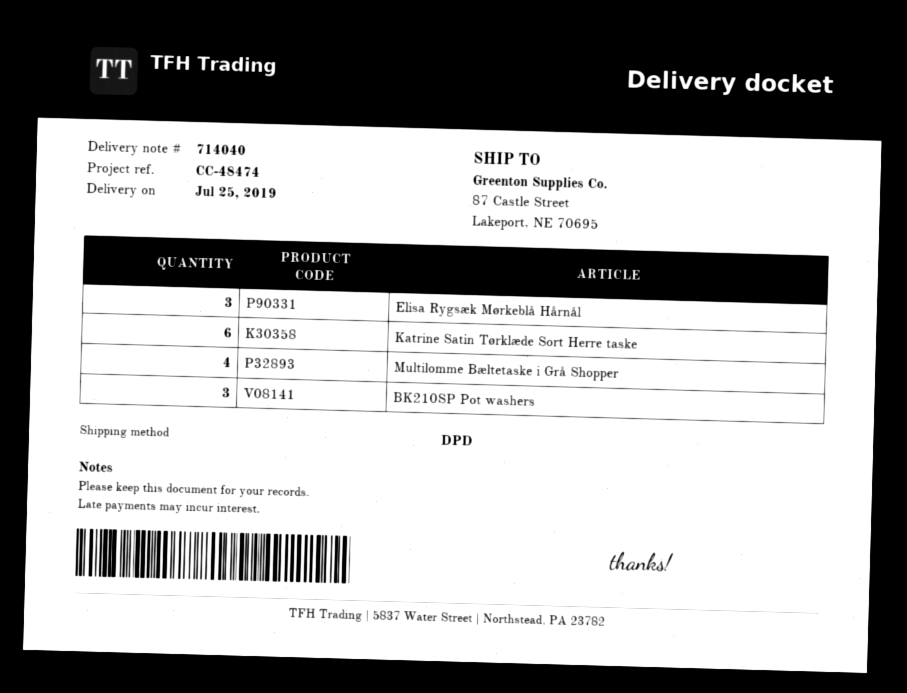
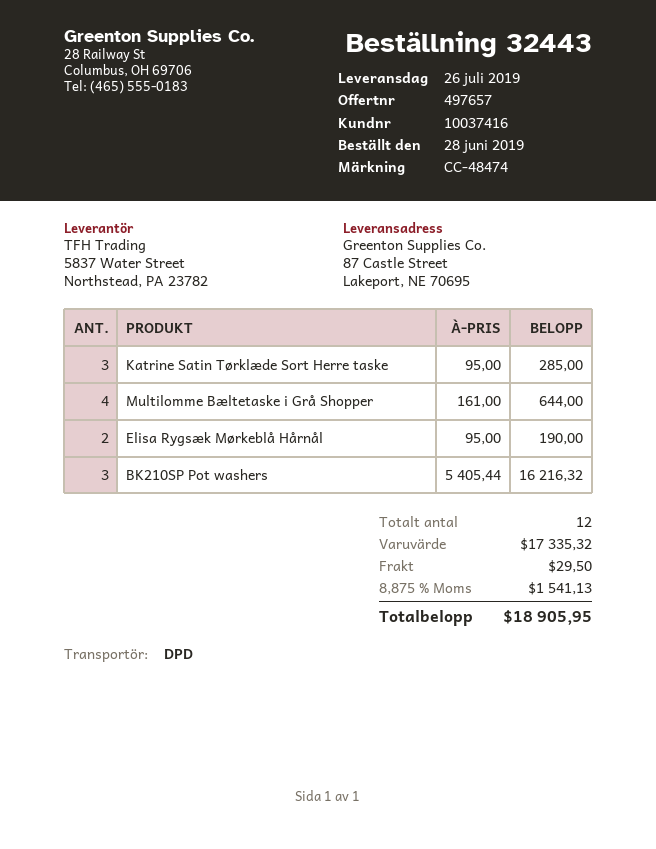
delivery date: 2019-07-25 -> 2019-07-26
Elisa Rygsæk Mørkeblå Hårnål: 3 -> 2
Katrine Satin Tørklæde Sort Herre taske: 6 -> 3

